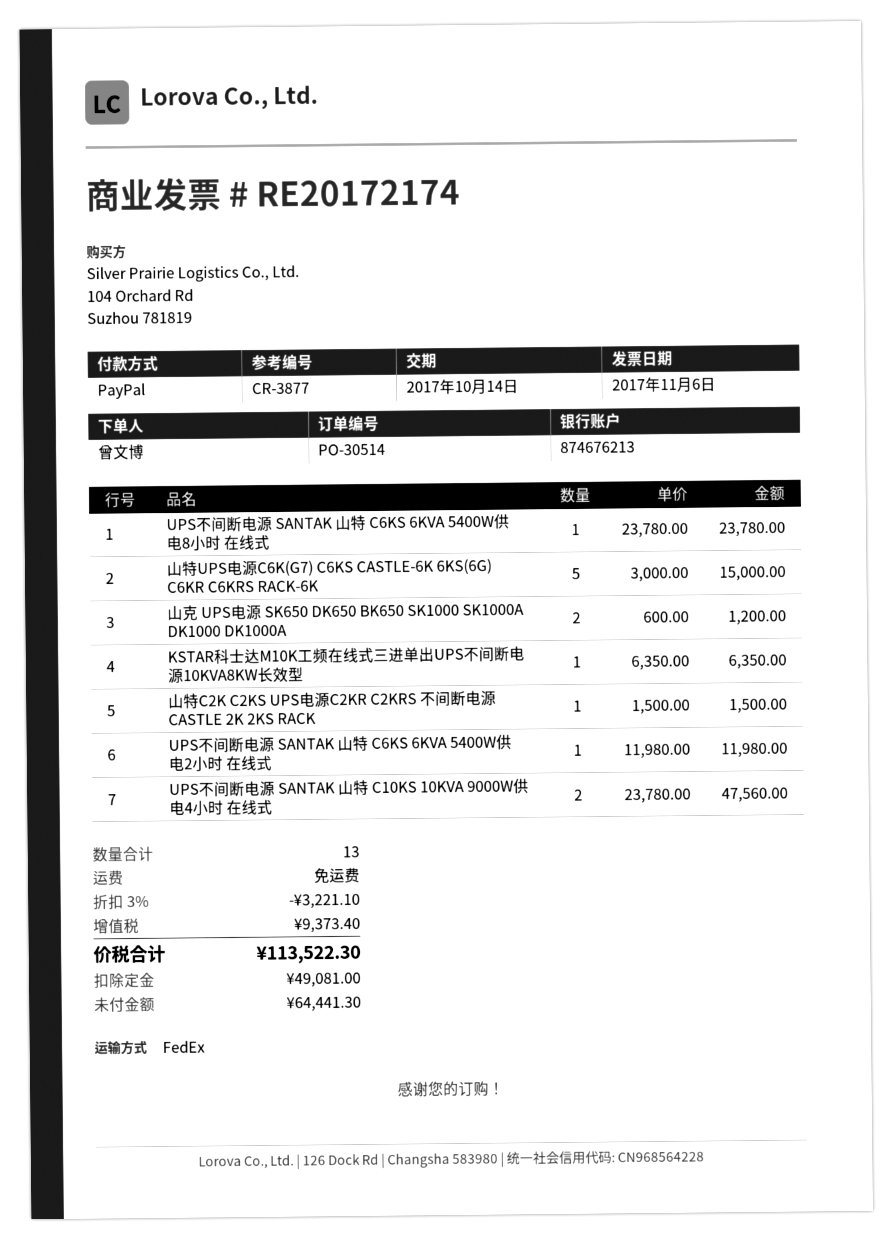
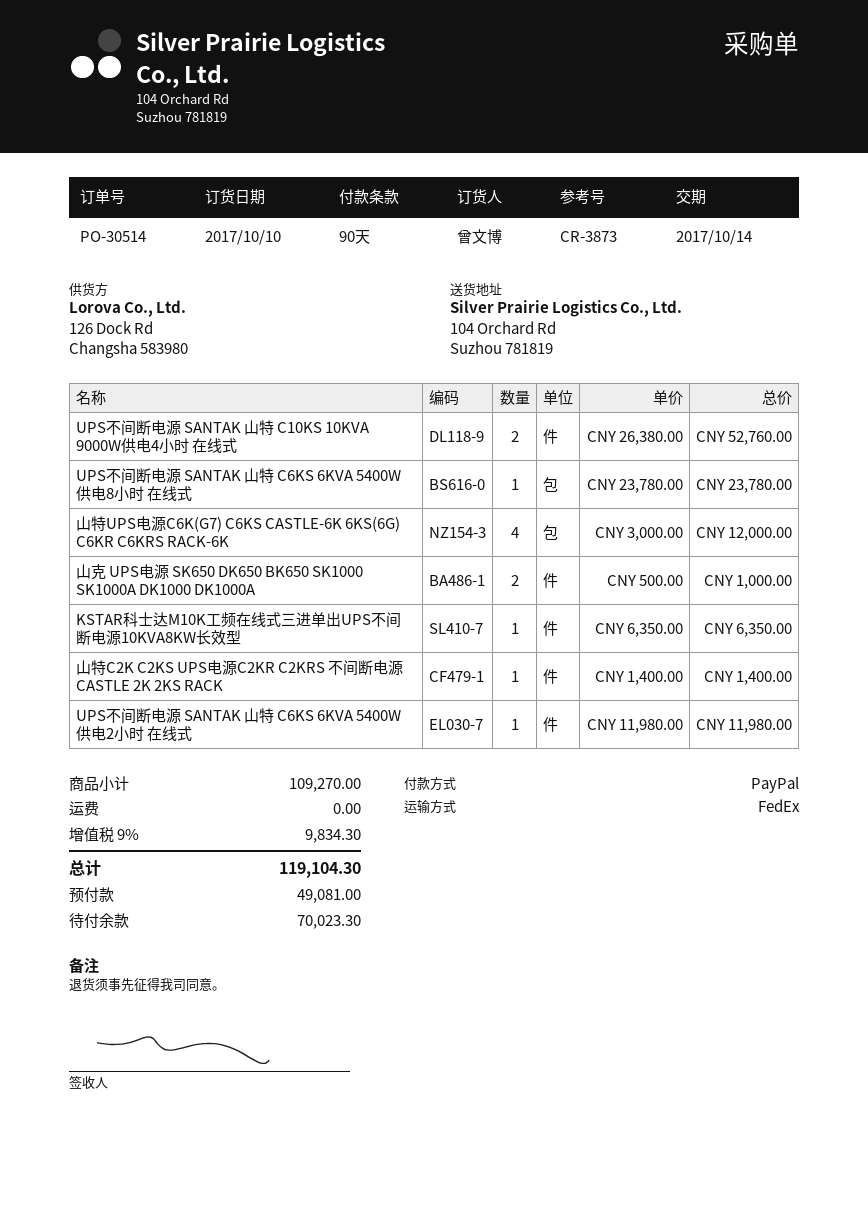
reference: CR-3877 -> CR-3873
山特UPS电源C6K(G7) C6KS CASTLE-6K 6KS(6G) C6KR C6KRS RACK-6K: 5 x 3000.00 = 15000.00 -> 4 x 3000.00 = 12000.00
山克 UPS电源 SK650 DK650 BK650 SK1000 SK1000A DK1000 DK1000A: 2 x 600.00 = 1200.00 -> 2 x 500.00 = 1000.00
山特C2K C2KS UPS电源C2KR C2KRS 不间断电源 CASTLE 2K 2KS RACK: 1 x 1500.00 = 1500.00 -> 1 x 1400.00 = 1400.00
UPS不间断电源 SANTAK 山特 C10KS 10KVA 9000W供电4小时 在线式: 2 x 23780.00 = 47560.00 -> 2 x 26380.00 = 52760.00
discount: 3% = 3221.10 -> none
tax: 9373.40 -> 9834.30
total: 113522.30 -> 119104.30
balance: 64441.30 -> 70023.30

